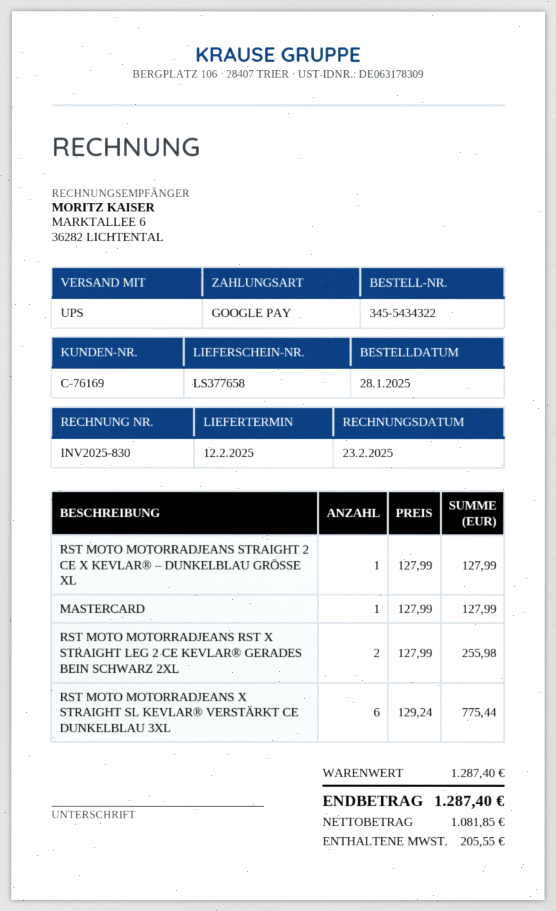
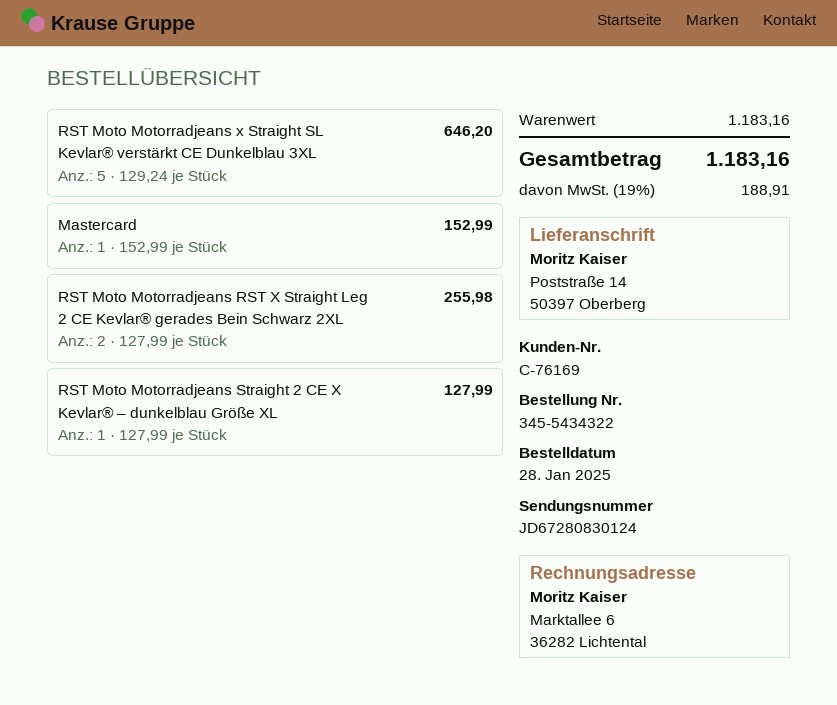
MASTERCARD: 1 x 127.99 = 127.99 -> 1 x 152.99 = 152.99
RST MOTO MOTORRADJEANS X STRAIGHT SL KEVLAR® VERSTÄRKT CE DUNKELBLAU 3XL: 6 x 129.24 = 775.44 -> 5 x 129.24 = 646.20
subtotal: 1287.40 -> 1183.16
tax: 205.55 -> 188.91
total: 1287.40 -> 1183.16

